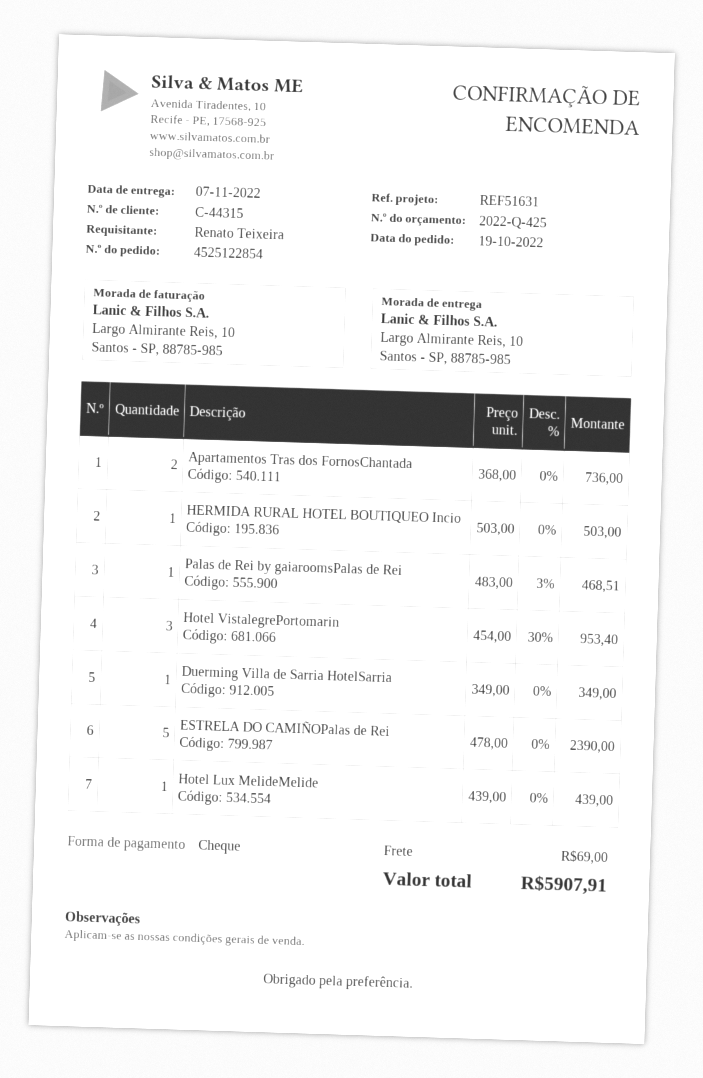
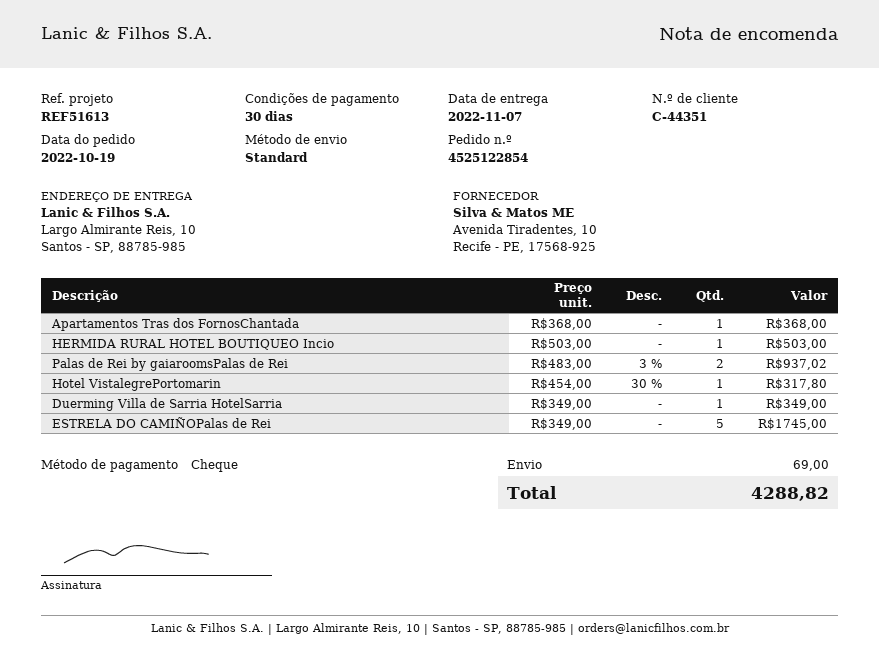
customer number: C-44315 -> C-44351
reference: REF51631 -> REF51613
Apartamentos Tras dos FornosChantada: 2 x 368.00 = 736.00 -> 1 x 368.00 = 368.00
Palas de Rei by gaiaroomsPalas de Rei: 1 x 483.00 - 3% = 468.51 -> 2 x 483.00 - 3% = 937.02
Hotel VistalegrePortomarin: 3 x 454.00 - 30% = 953.40 -> 1 x 454.00 - 30% = 317.80
ESTRELA DO CAMIÑOPalas de Rei: 5 x 478.00 = 2390.00 -> 5 x 349.00 = 1745.00
Hotel Lux MelideMelide: 1 x 439.00 = 439.00 -> none
total: 5907.91 -> 4288.82

